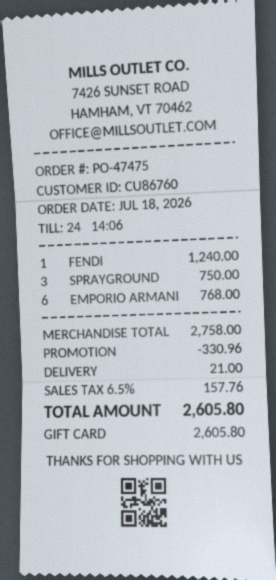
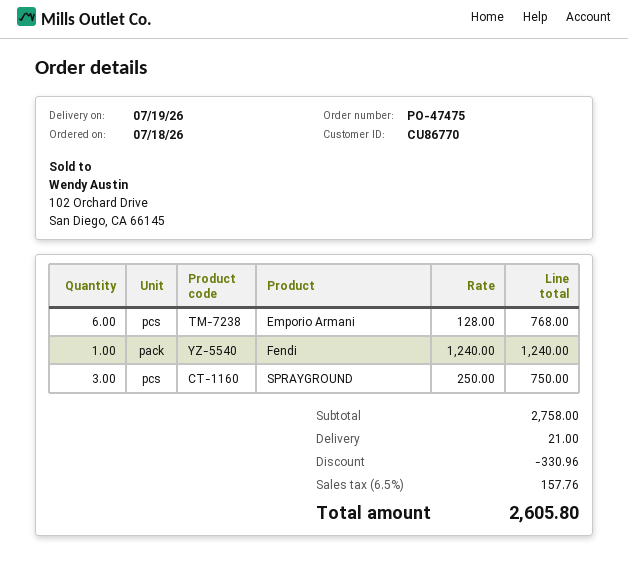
customer number: CU86760 -> CU86770

